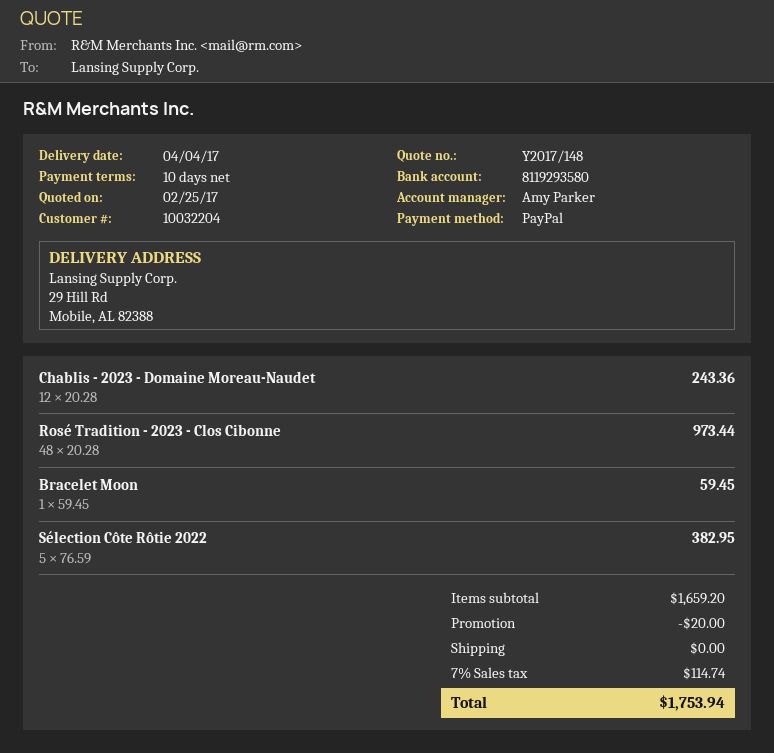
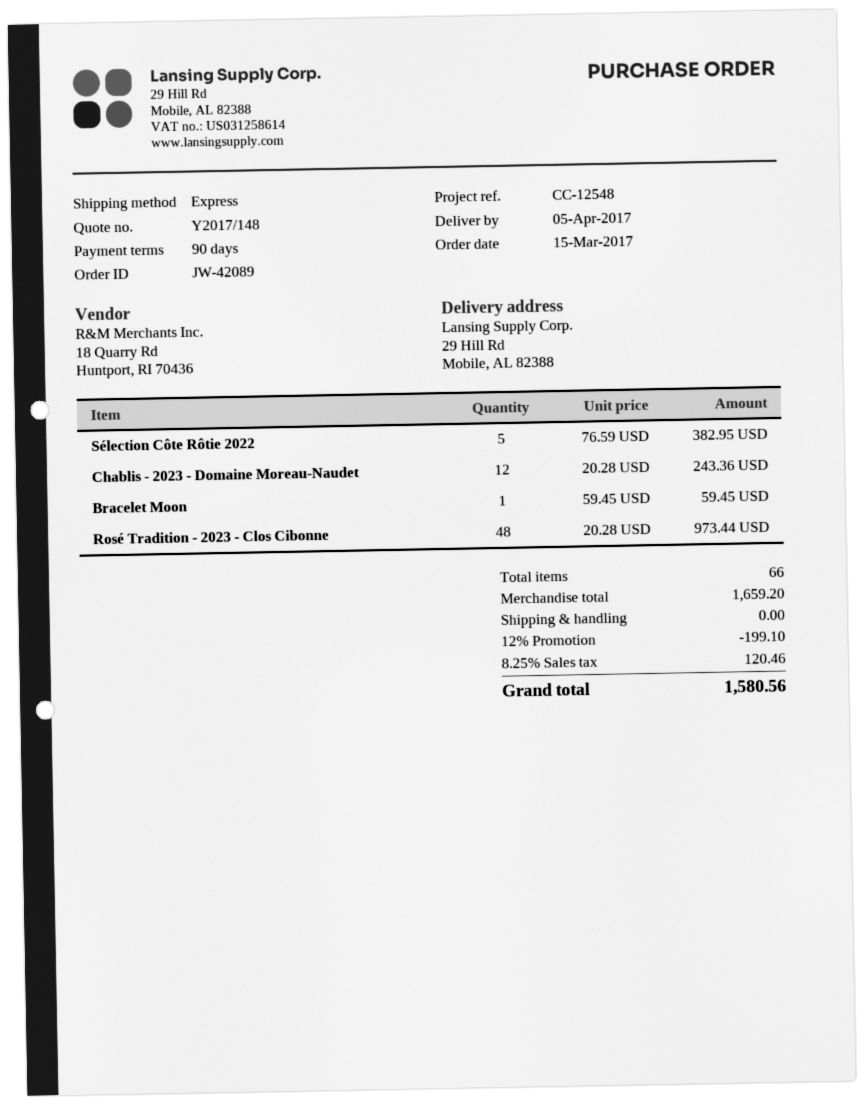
delivery date: 2017-04-04 -> 2017-04-05
payment terms: 10 days -> 90 days
discount: 20.00 -> 199.10
tax: 7% = 114.74 -> 8.25% = 120.46
total: 1753.94 -> 1580.56

